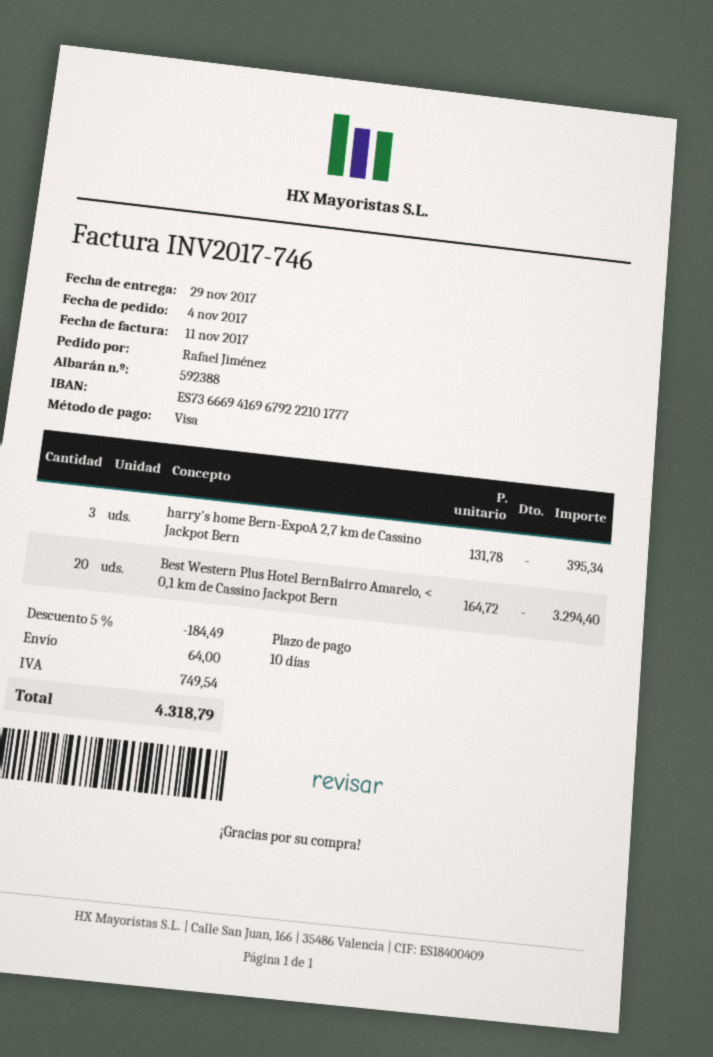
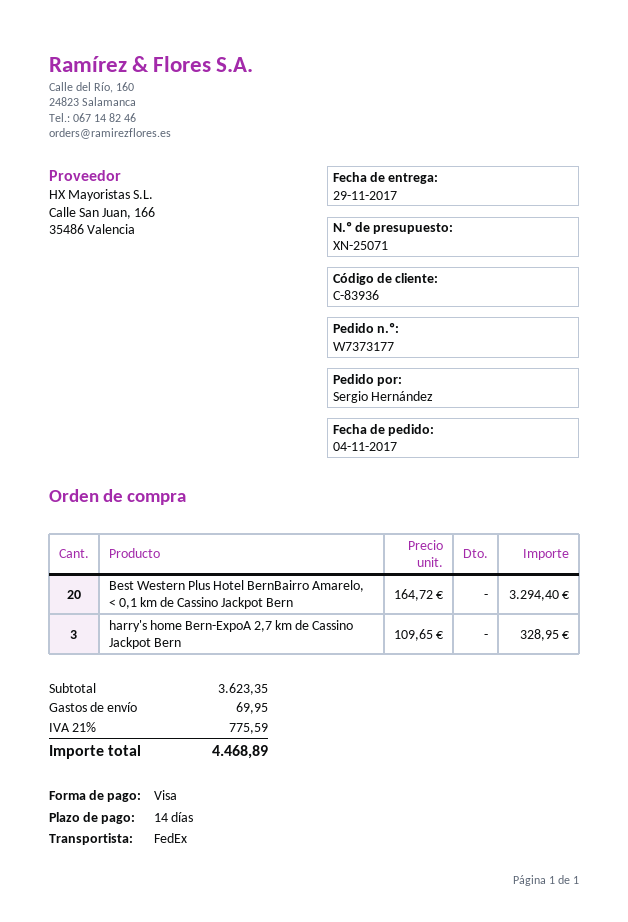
payment terms: 10 days -> 14 days
ordered by: Rafael Jiménez -> Sergio Hernández
harry's home Bern-ExpoA 2,7 km de Cassino Jackpot Bern: 3 x 131.78 = 395.34 -> 3 x 109.65 = 328.95
discount: 5% = 184.49 -> none
shipping: 64.00 -> 69.95
tax: 749.54 -> 775.59
total: 4318.79 -> 4468.89

